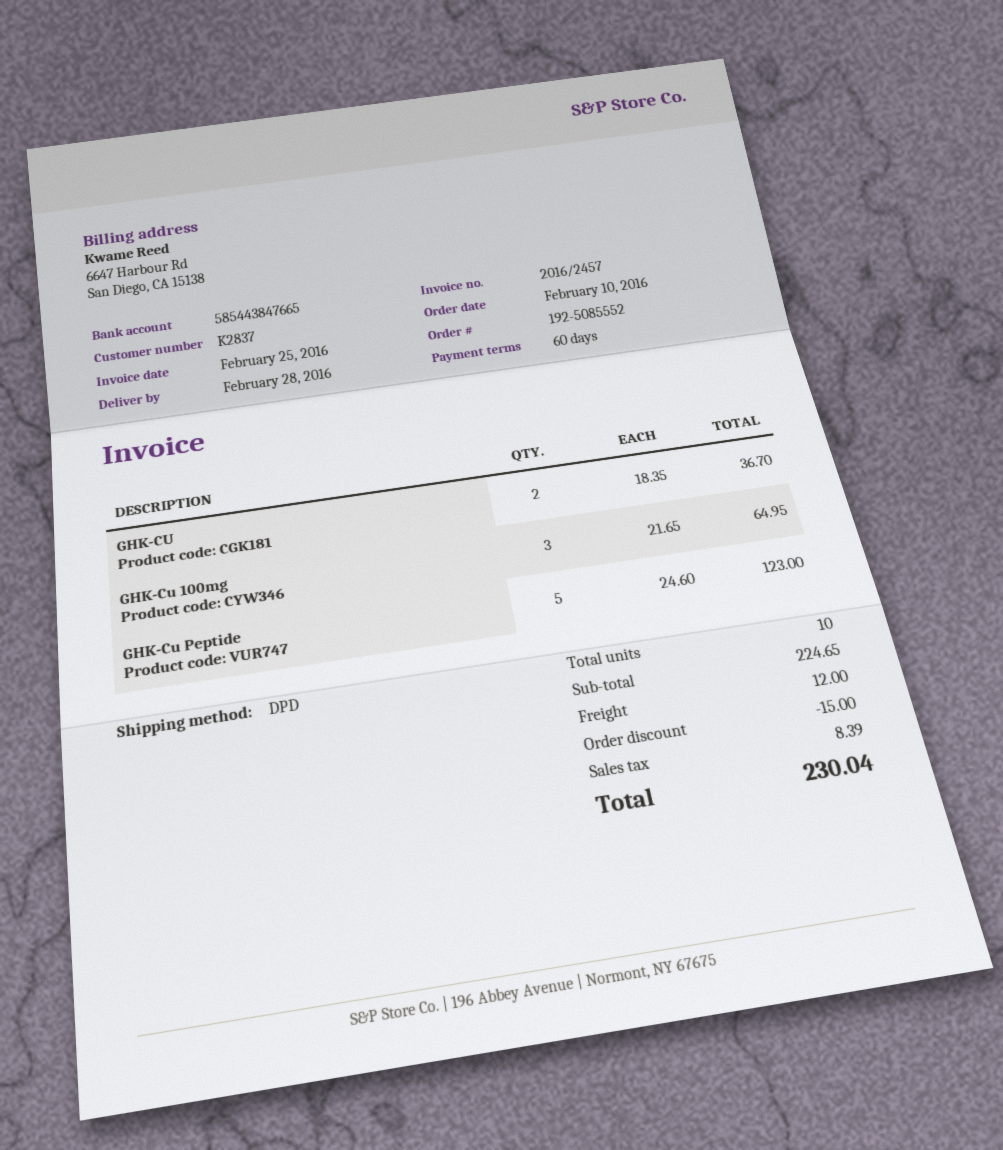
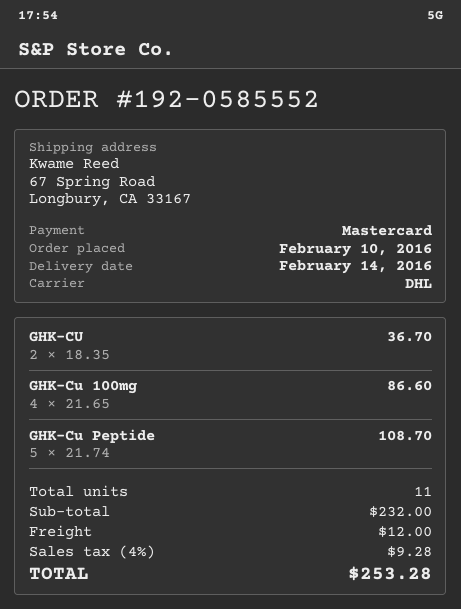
order number: 192-5085552 -> 192-0585552
delivery date: 2016-02-28 -> 2016-02-14
shipping method: DPD -> DHL
GHK-Cu 100mg: 3 x 21.65 = 64.95 -> 4 x 21.65 = 86.60
GHK-Cu Peptide: 5 x 24.60 = 123.00 -> 5 x 21.74 = 108.70
total quantity: 10 -> 11
subtotal: 224.65 -> 232.00
discount: 15.00 -> none
tax: 8.39 -> 9.28
total: 230.04 -> 253.28

